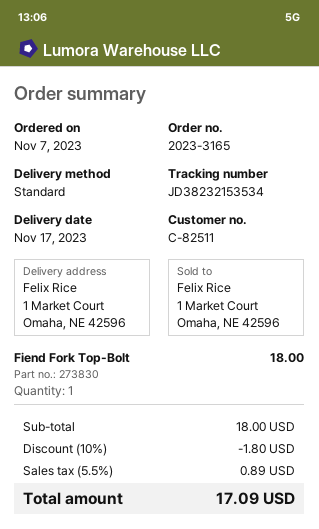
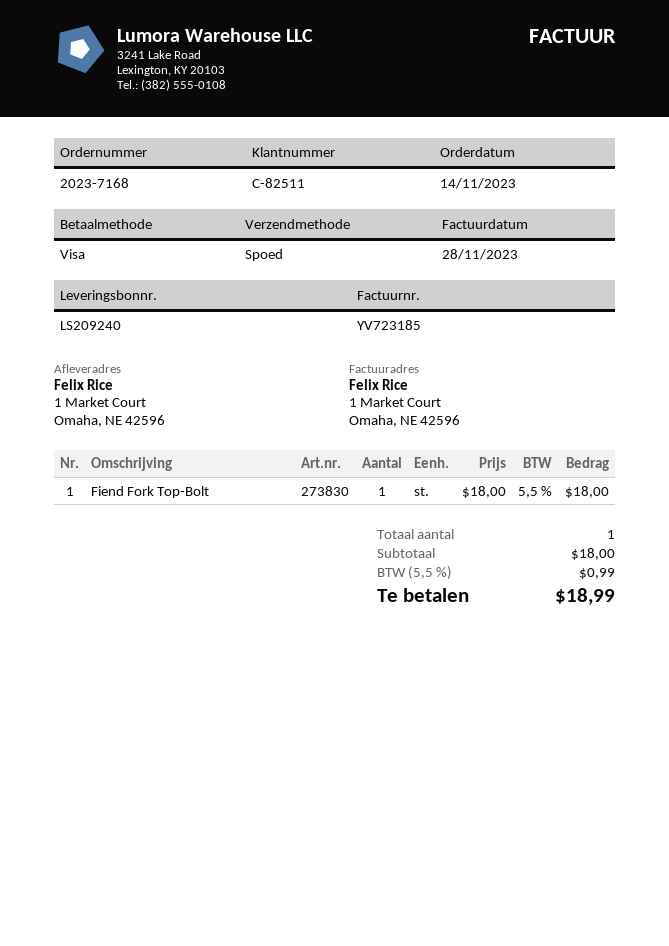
order number: 2023-3165 -> 2023-7168
order date: 2023-11-07 -> 2023-11-14
shipping method: standard -> express
discount: 10% = 1.80 -> none
tax: 5.5% = 0.89 -> 5.5% = 0.99
total: 17.09 -> 18.99

